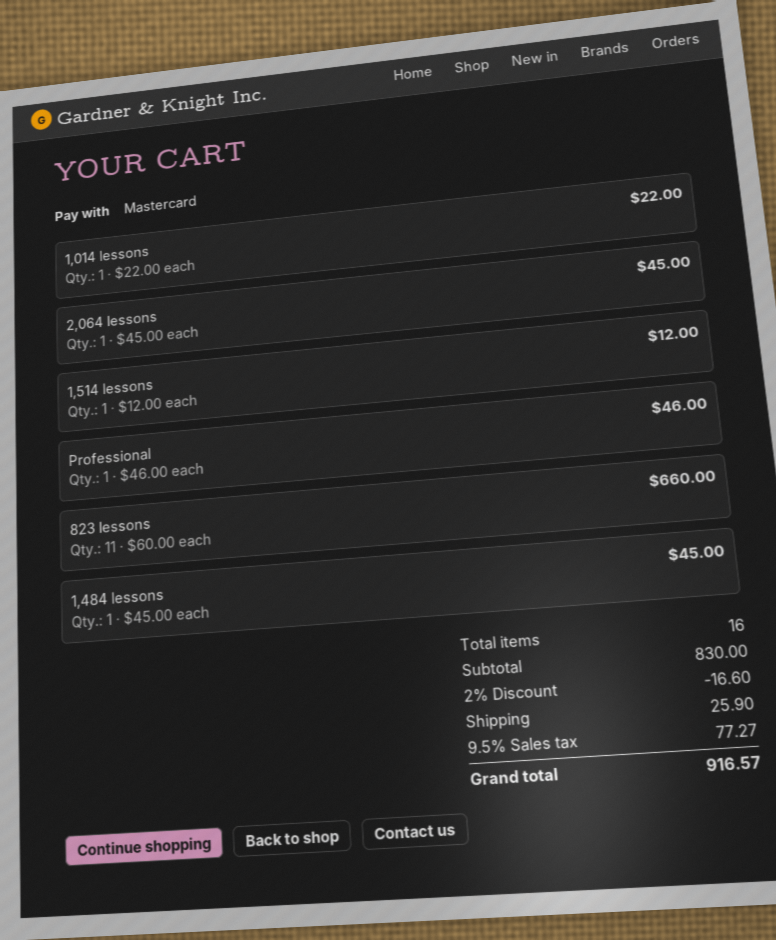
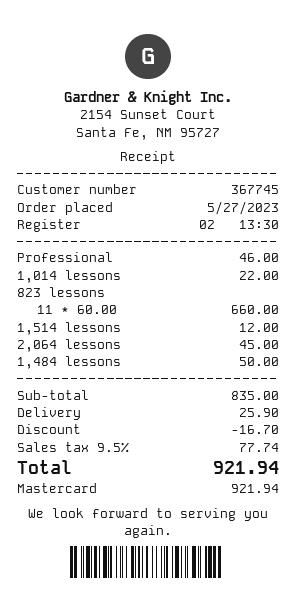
1,484 lessons: 1 x 45.00 = 45.00 -> 1 x 50.00 = 50.00
subtotal: 830.00 -> 835.00
discount: 16.60 -> 16.70
tax: 9.5% = 77.27 -> 9.5% = 77.74
total: 916.57 -> 921.94

